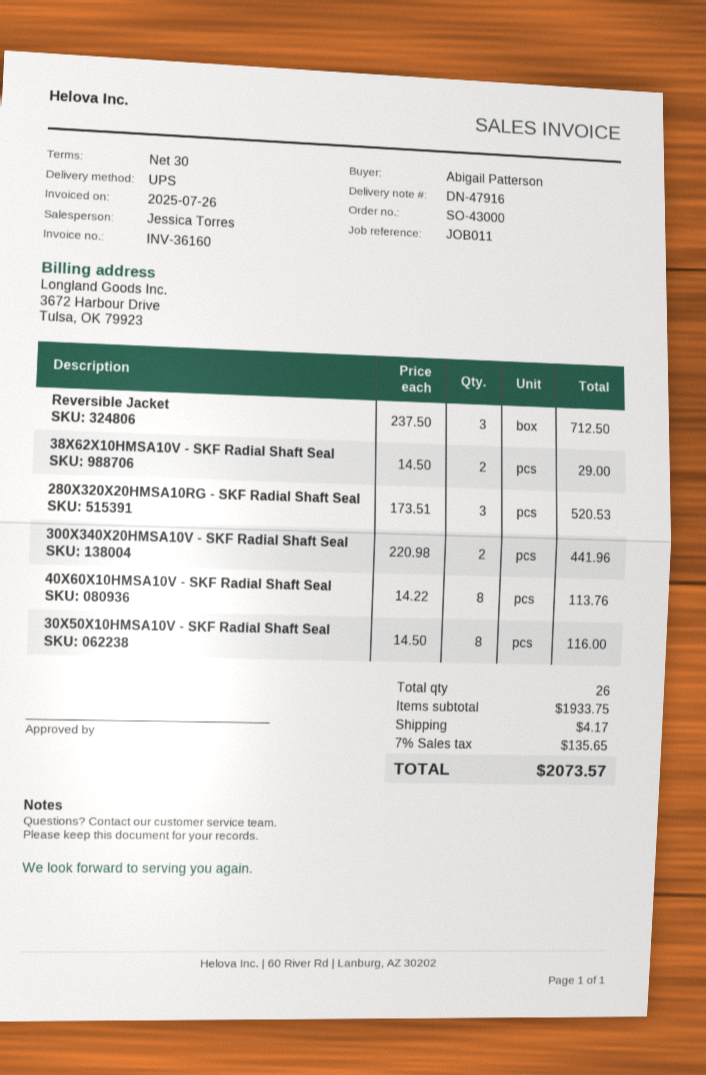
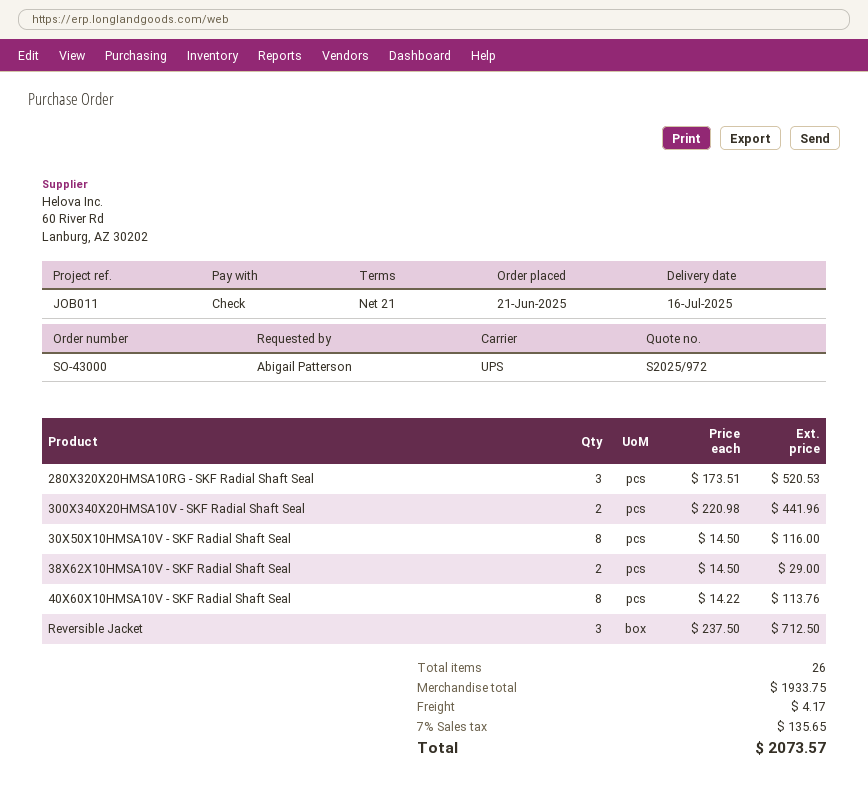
payment terms: 30 days -> 21 days

